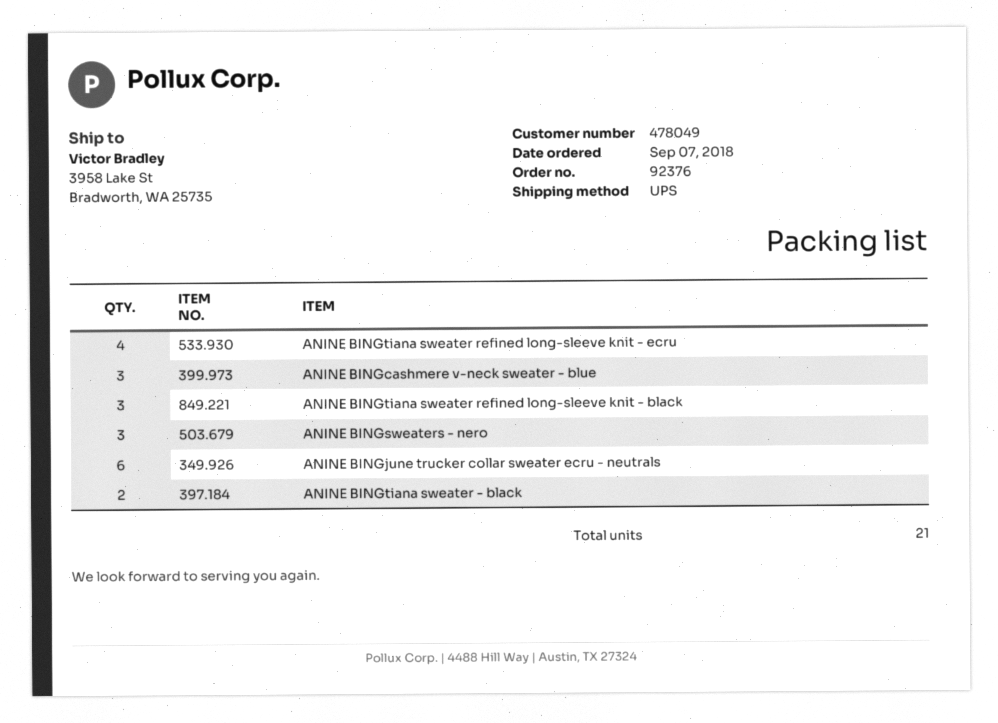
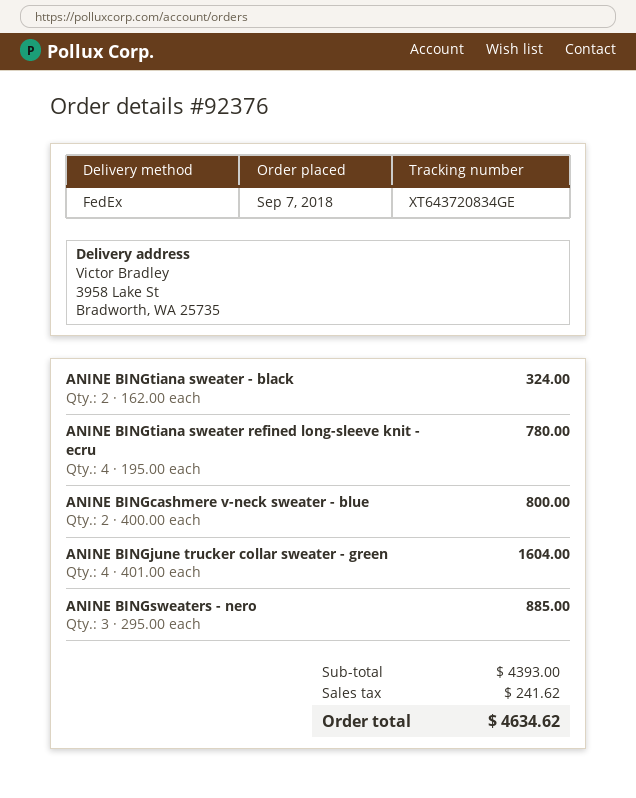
shipping method: UPS -> FedEx
ANINE BINGcashmere v-neck sweater - blue: 3 -> 2
ANINE BINGtiana sweater refined long-sleeve knit - black: 3 -> none
ANINE BINGjune trucker collar sweater ecru - neutrals: 6 -> none
ANINE BINGjune trucker collar sweater - green: none -> 4

